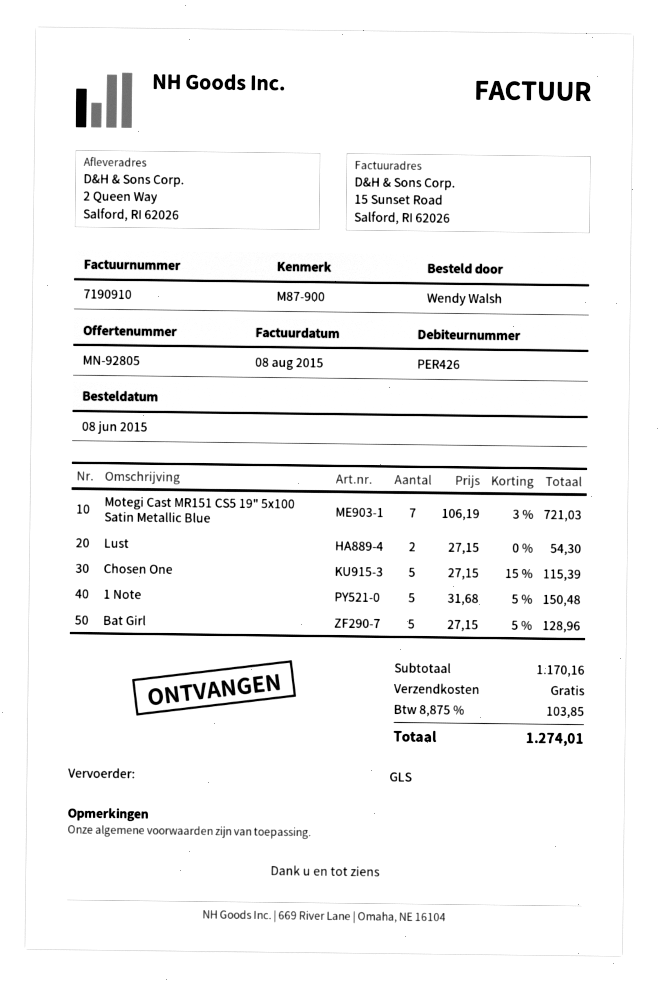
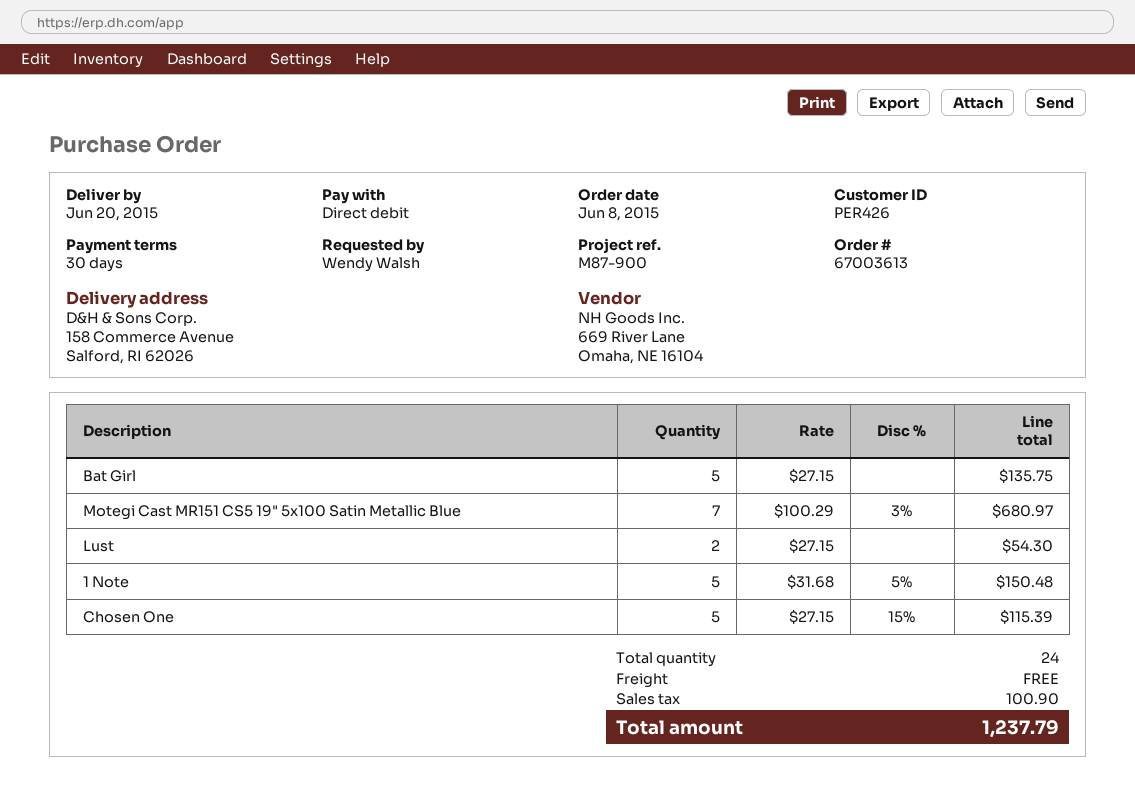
ship to: 2 Queen Way, Salford, RI 62026 -> 158 Commerce Avenue, Salford, RI 62026
Motegi Cast MR151 CS5 19" 5x100 Satin Metallic Blue: 7 x 106.19 - 3% = 721.03 -> 7 x 100.29 - 3% = 680.97
Bat Girl: 5 x 27.15 - 5% = 128.96 -> 5 x 27.15 = 135.75
tax: 103.85 -> 100.90
total: 1274.01 -> 1237.79

